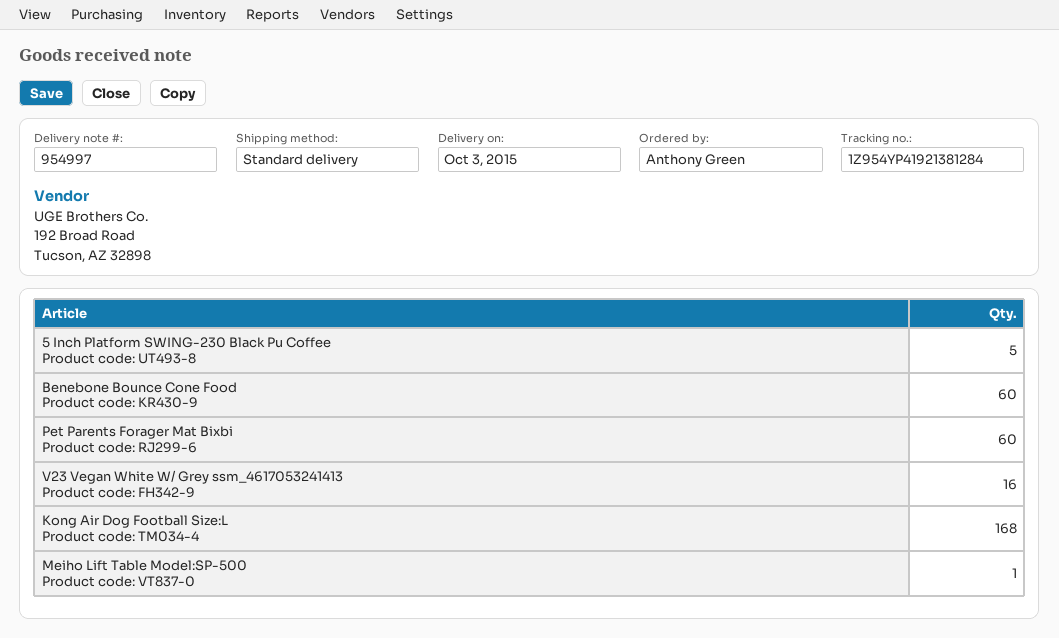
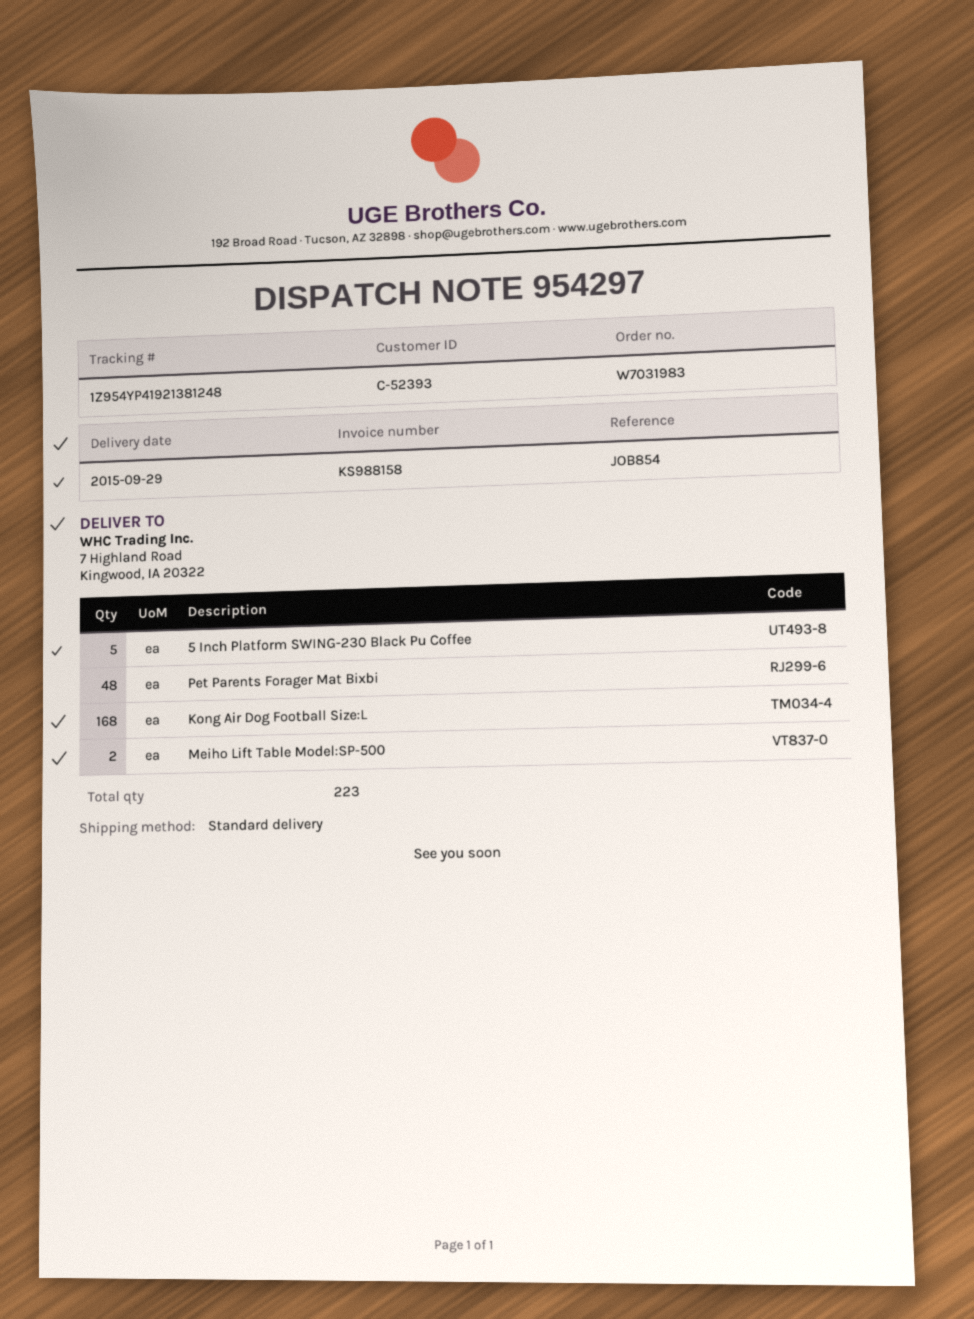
delivery note number: 954997 -> 954297
delivery date: 2015-10-03 -> 2015-09-29
tracking number: 1Z954YP41921381284 -> 1Z954YP41921381248
Benebone Bounce Cone Food: 60 -> none
Pet Parents Forager Mat Bixbi: 60 -> 48
V23 Vegan White W/ Grey ssm_4617053241413: 16 -> none
Meiho Lift Table Model:SP-500: 1 -> 2

